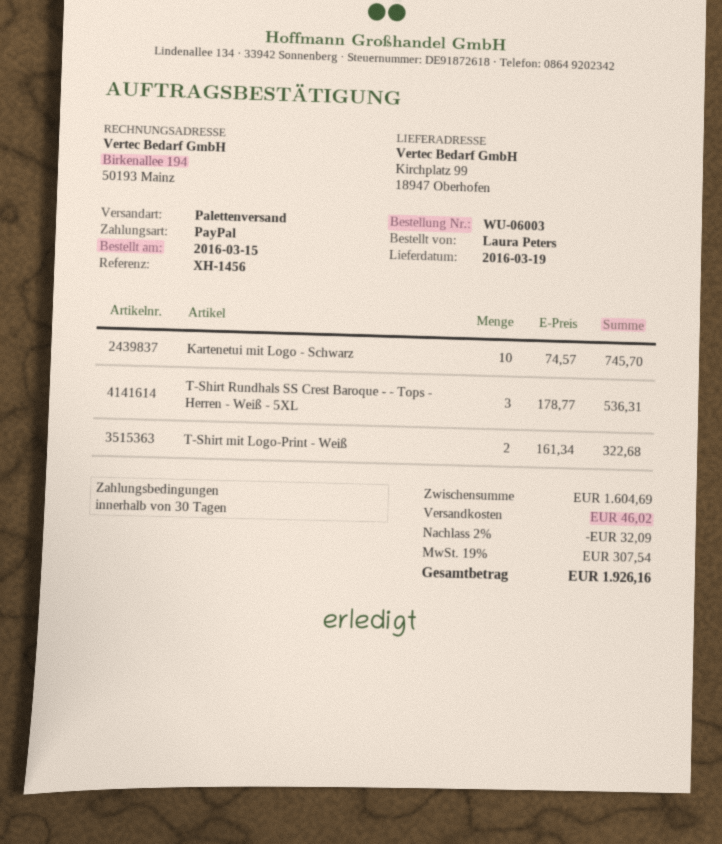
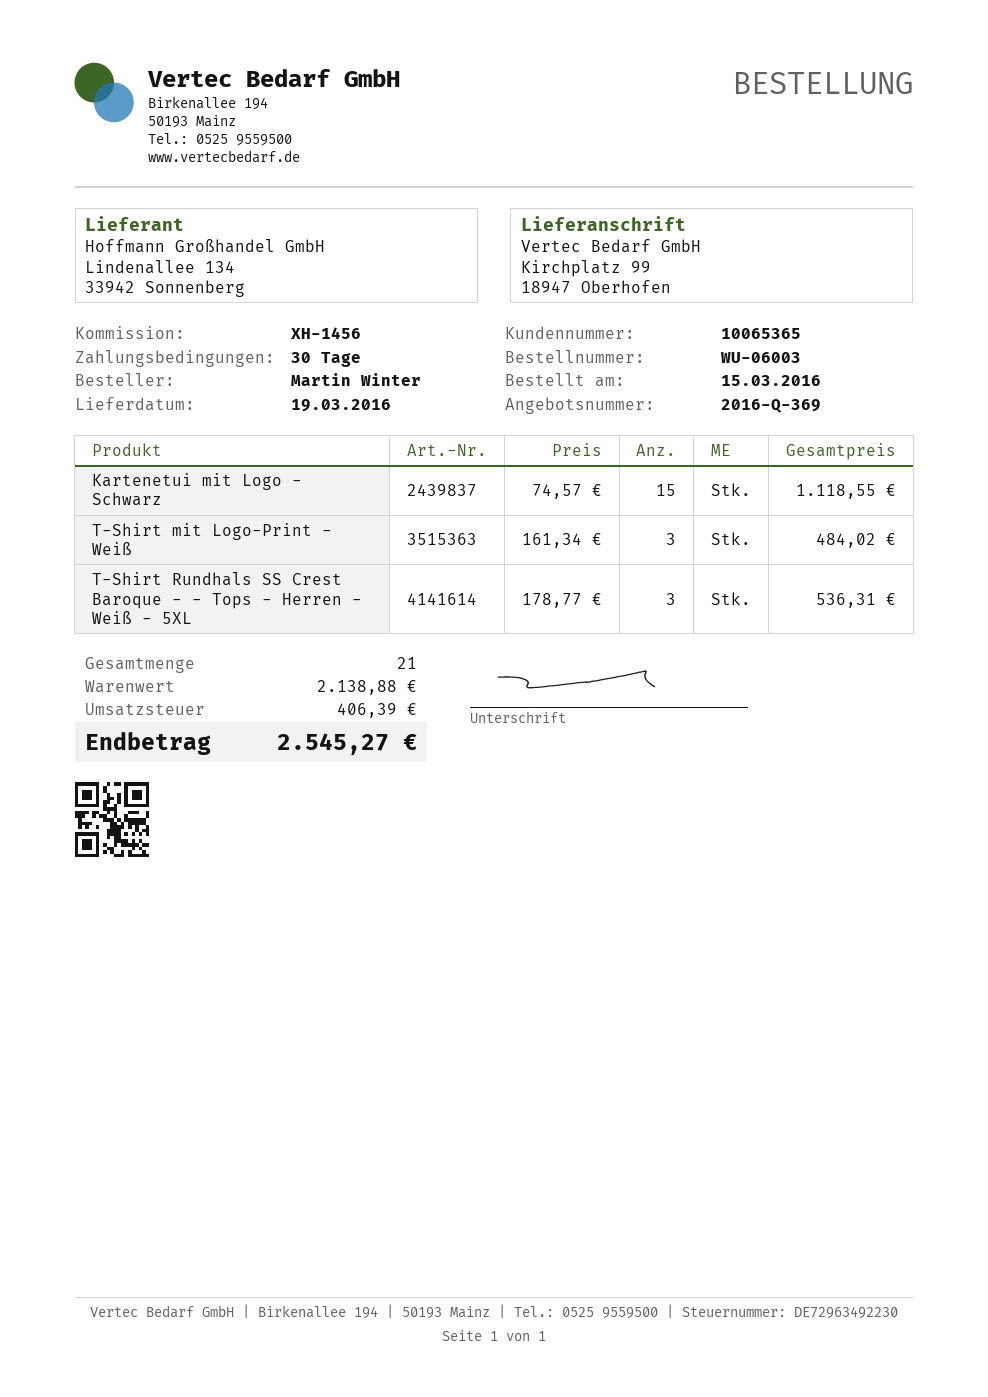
ordered by: Laura Peters -> Martin Winter
Kartenetui mit Logo - Schwarz: 10 x 74.57 = 745.70 -> 15 x 74.57 = 1118.55
T-Shirt mit Logo-Print - Weiß: 2 x 161.34 = 322.68 -> 3 x 161.34 = 484.02
subtotal: 1604.69 -> 2138.88
discount: 2% = 32.09 -> none
shipping: 46.02 -> none
tax: 307.54 -> 406.39
total: 1926.16 -> 2545.27

